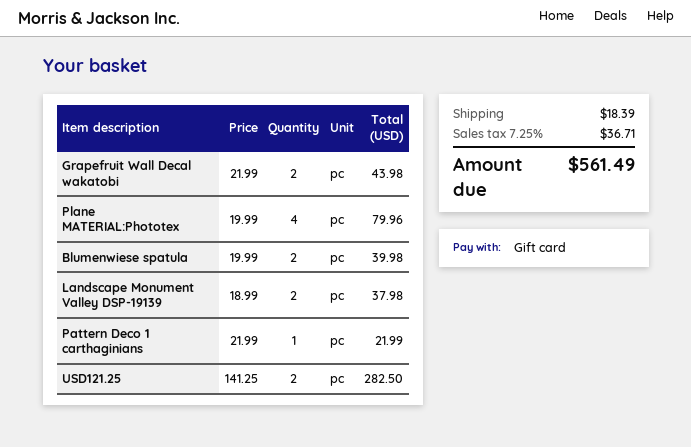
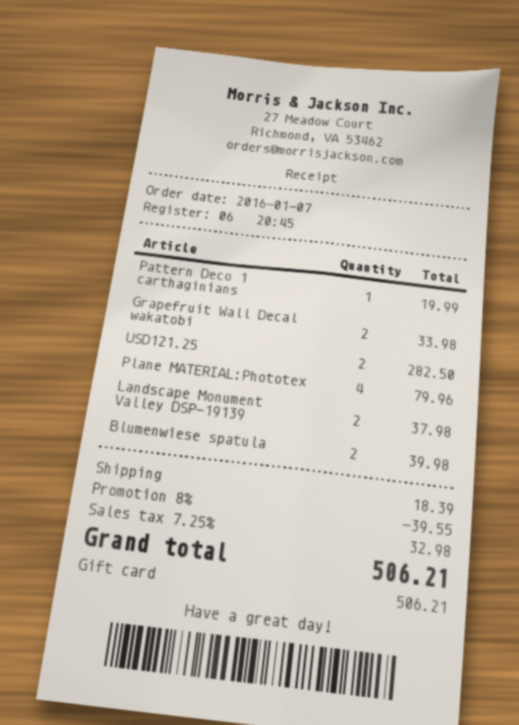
Grapefruit Wall Decal wakatobi: 2 for 43.98 -> 2 for 33.98
Pattern Deco 1 carthaginians: 1 for 21.99 -> 1 for 19.99
discount: none -> 8% = 39.55
tax: 7.25% = 36.71 -> 7.25% = 32.98
total: 561.49 -> 506.21

